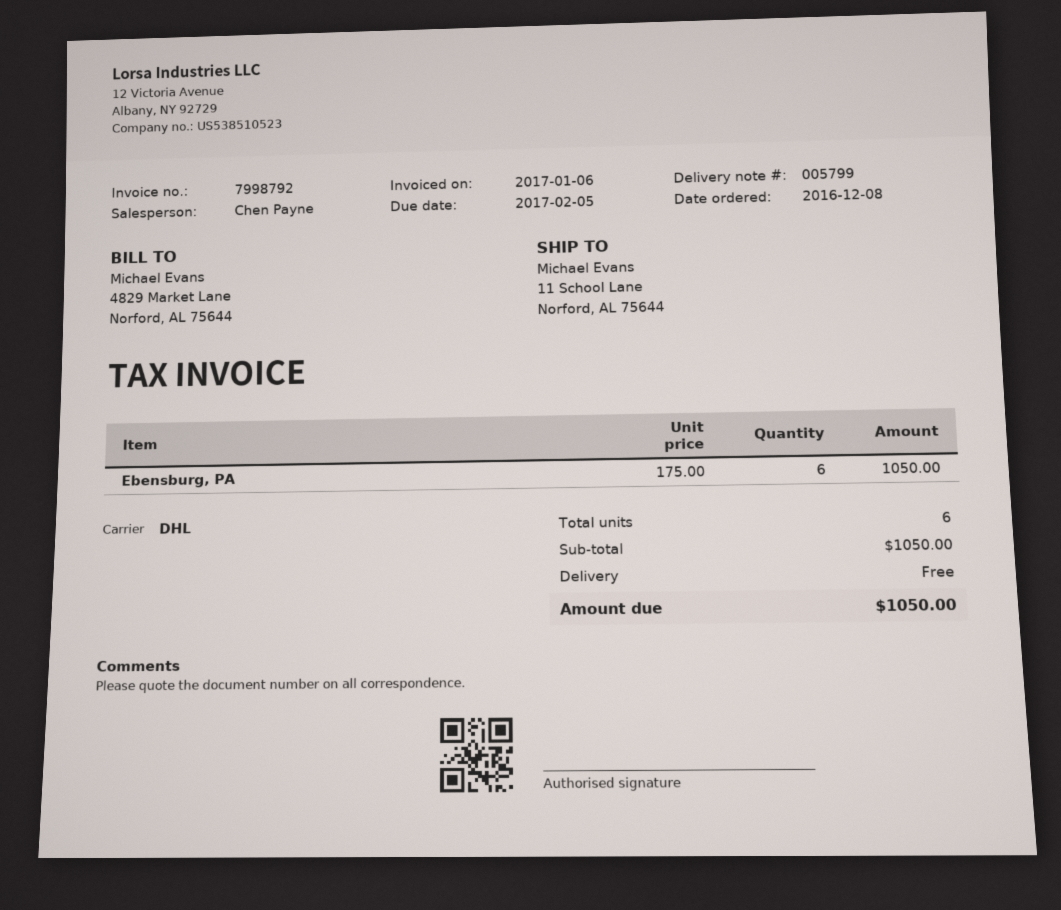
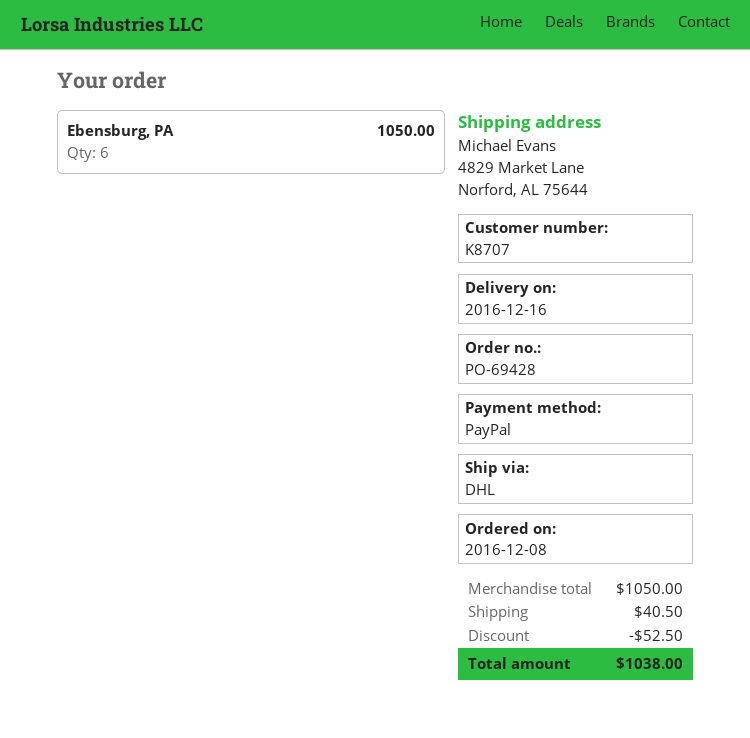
ship to: 11 School Lane, Norford, AL 75644 -> 4829 Market Lane, Norford, AL 75644
discount: none -> 52.50
shipping: 0.00 -> 40.50
total: 1050.00 -> 1038.00

